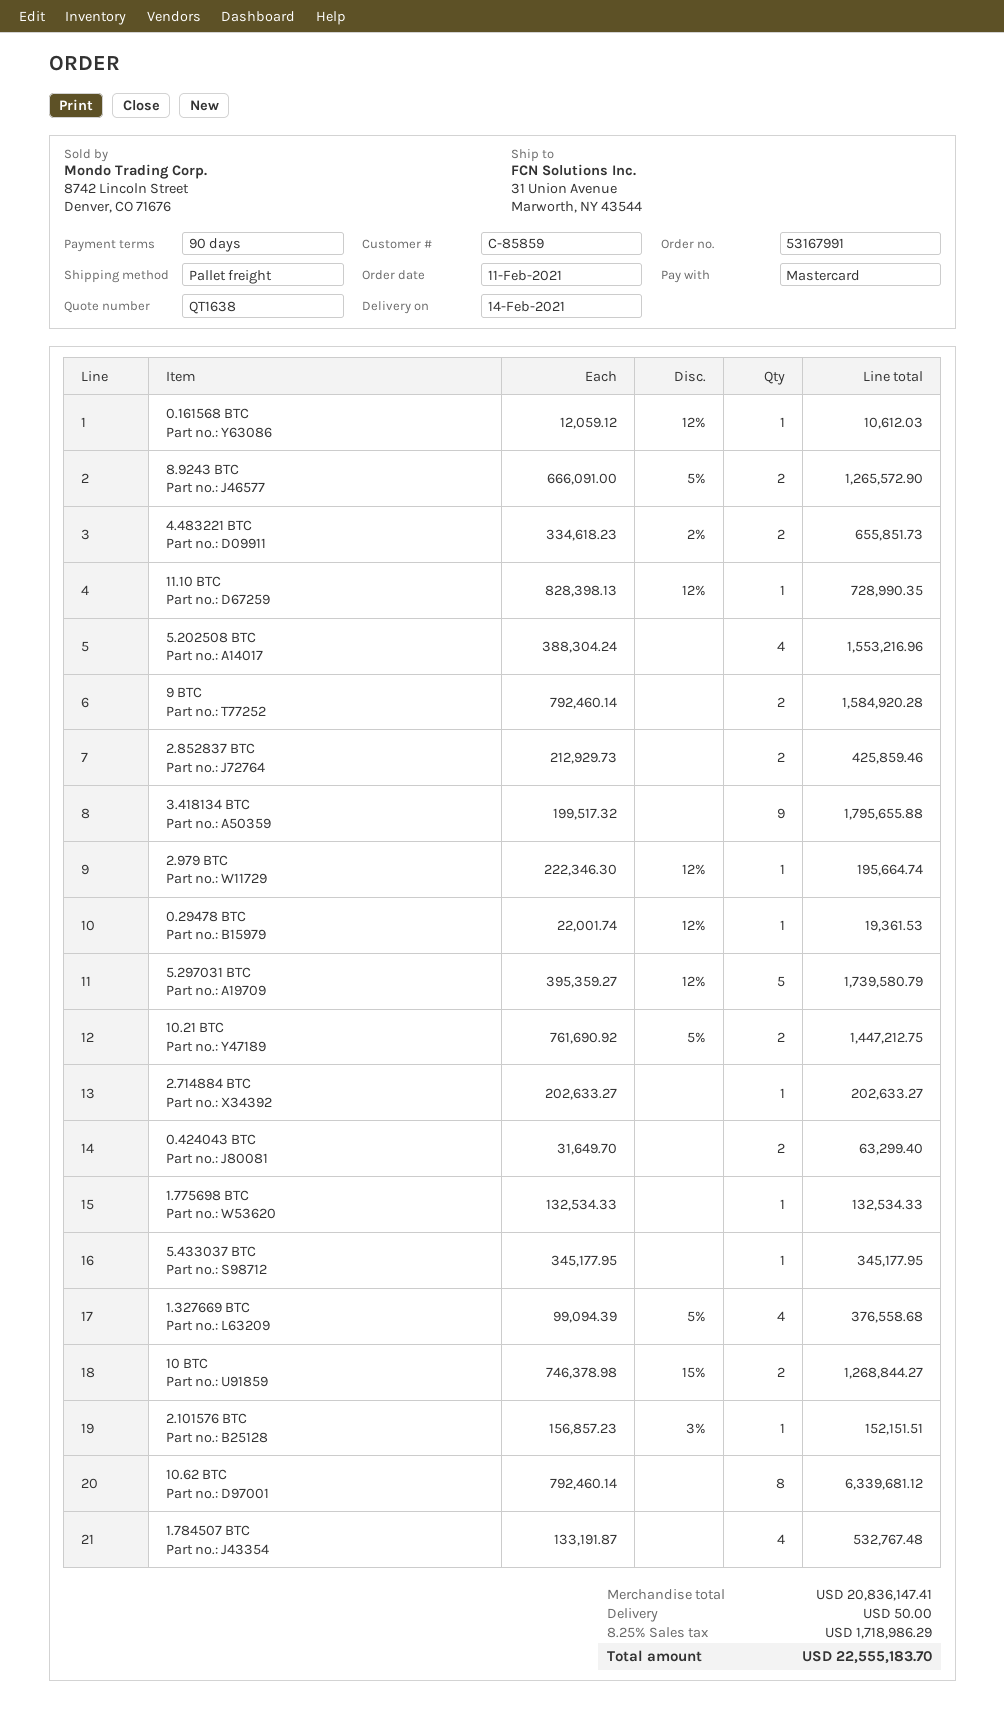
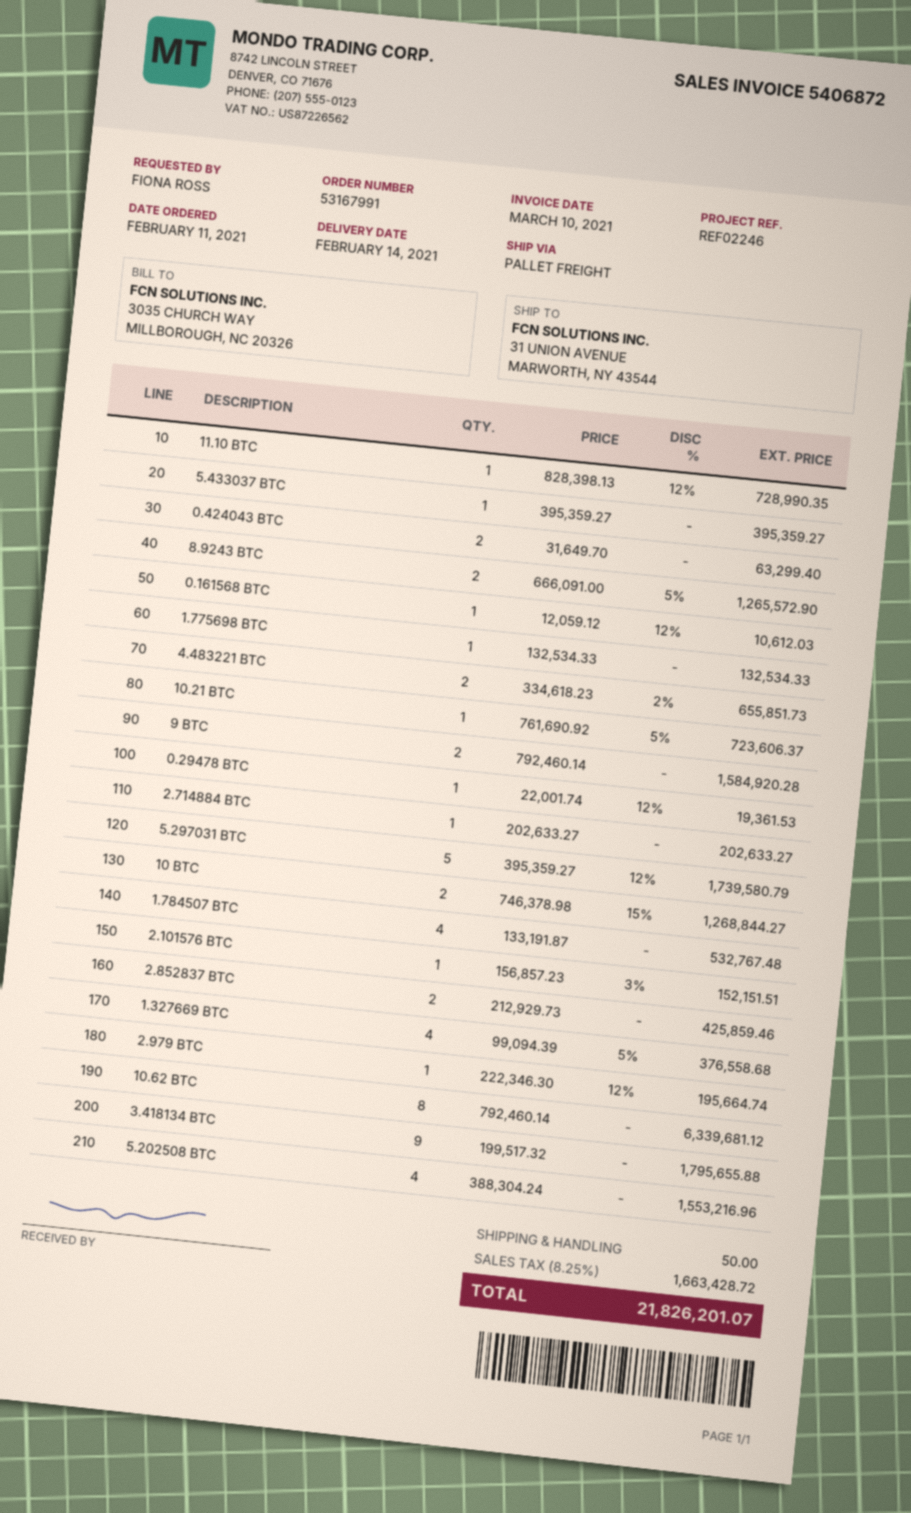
10.21 BTC: 2 x 761690.92 - 5% = 1447212.75 -> 1 x 761690.92 - 5% = 723606.37
5.433037 BTC: 1 x 345177.95 = 345177.95 -> 1 x 395359.27 = 395359.27
tax: 8.25% = 1718986.29 -> 8.25% = 1663428.72
total: 22555183.70 -> 21826201.07

